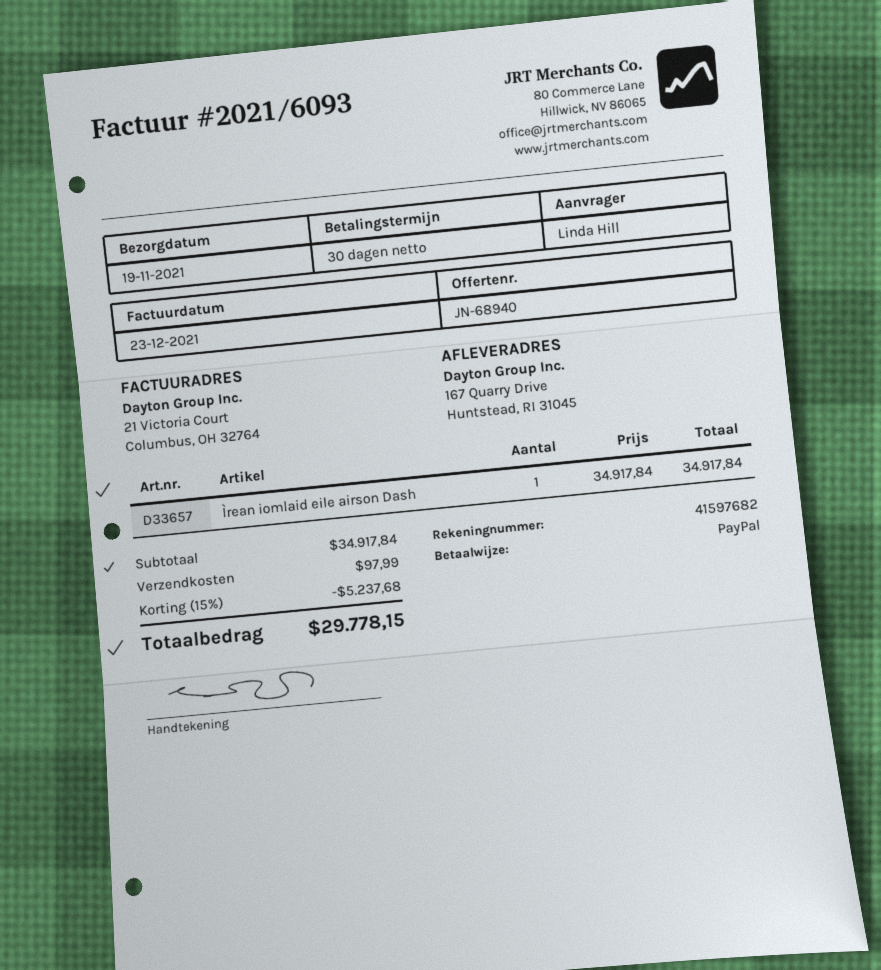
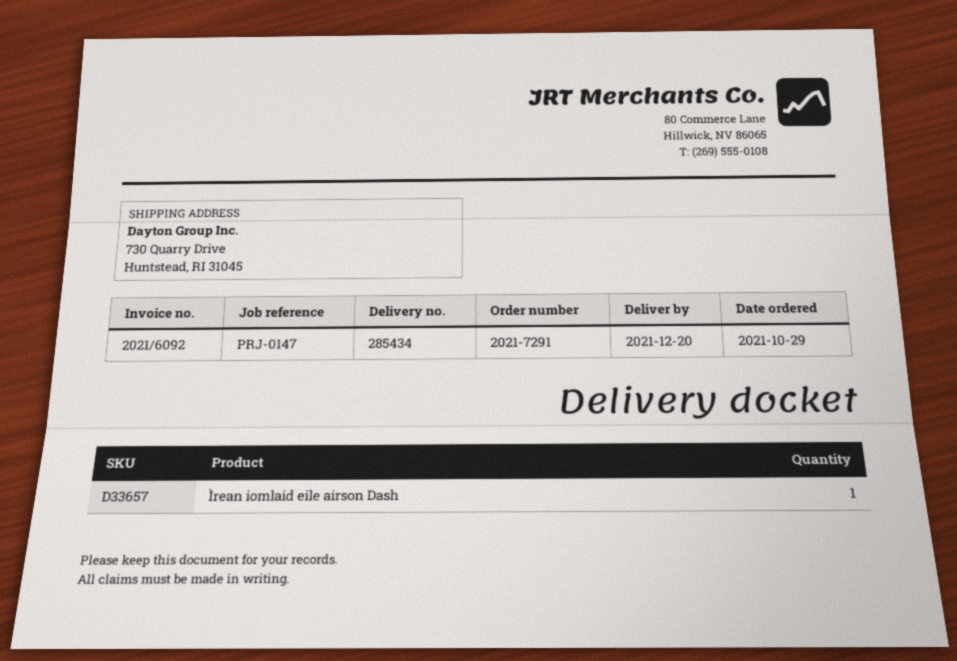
delivery date: 2021-11-19 -> 2021-12-20
invoice number: 2021/6093 -> 2021/6092
ship to: 167 Quarry Drive, Huntstead, RI 31045 -> 730 Quarry Drive, Huntstead, RI 31045

